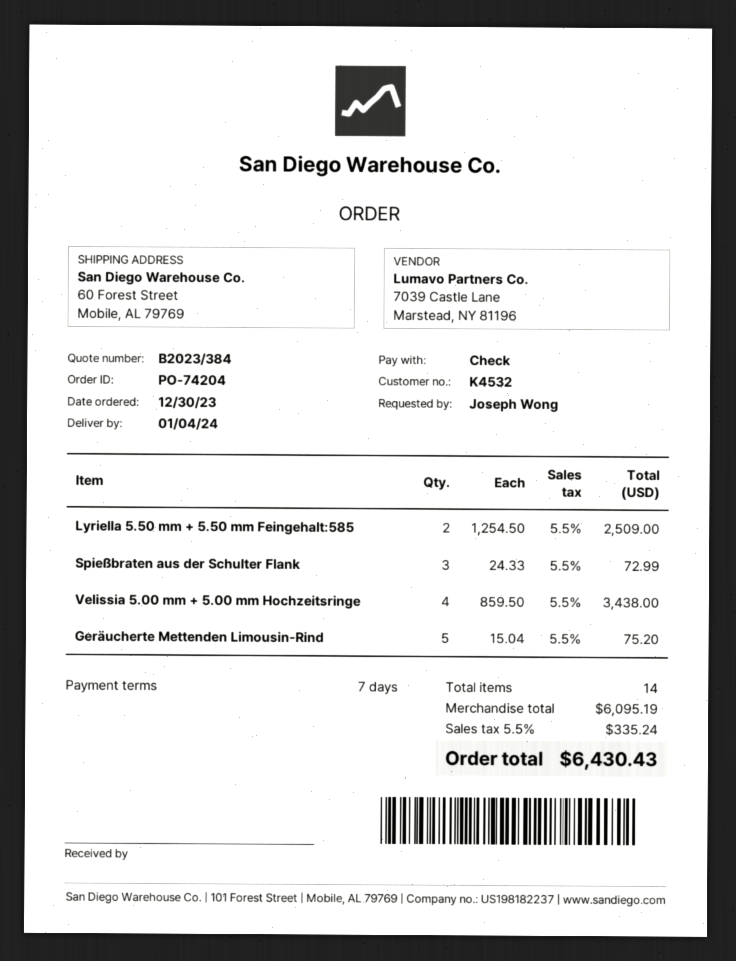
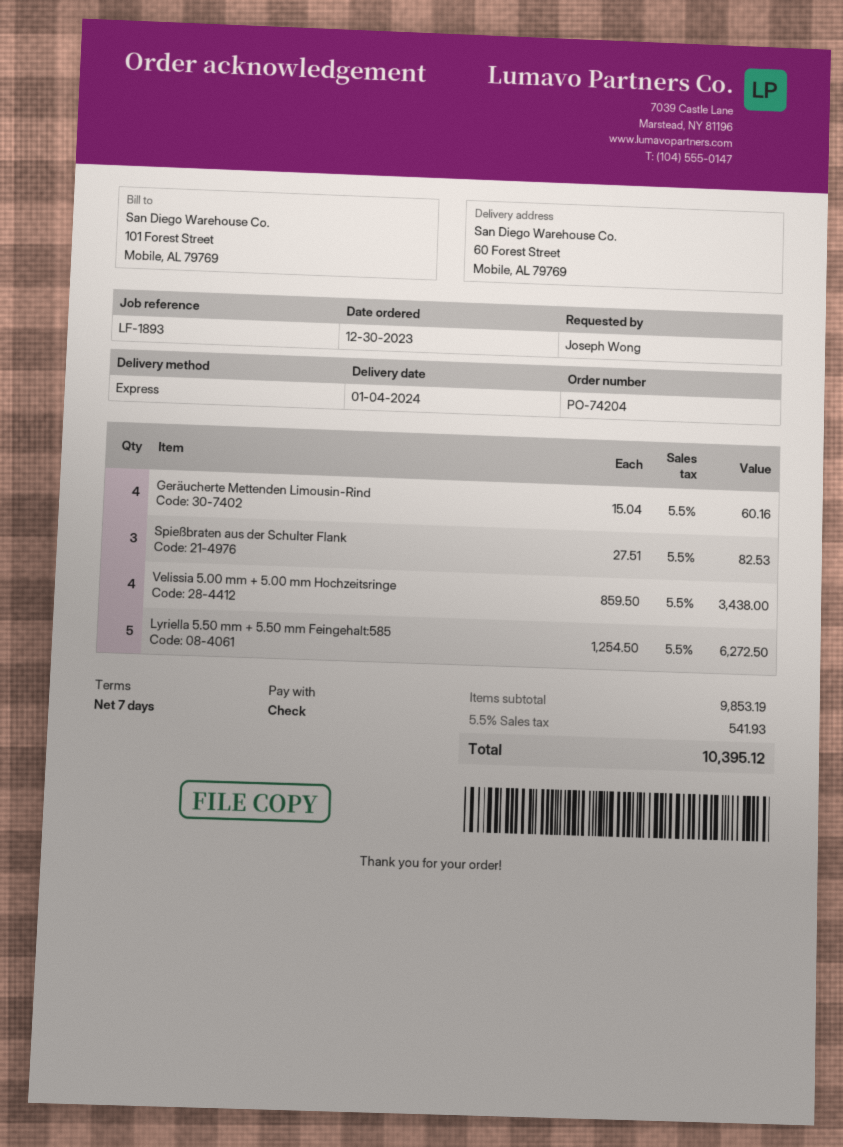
Lyriella 5.50 mm + 5.50 mm Feingehalt:585: 2 x 1254.50 = 2509.00 -> 5 x 1254.50 = 6272.50
Spießbraten aus der Schulter Flank: 3 x 24.33 = 72.99 -> 3 x 27.51 = 82.53
Geräucherte Mettenden Limousin-Rind: 5 x 15.04 = 75.20 -> 4 x 15.04 = 60.16
subtotal: 6095.19 -> 9853.19
tax: 5.5% = 335.24 -> 5.5% = 541.93
total: 6430.43 -> 10395.12

